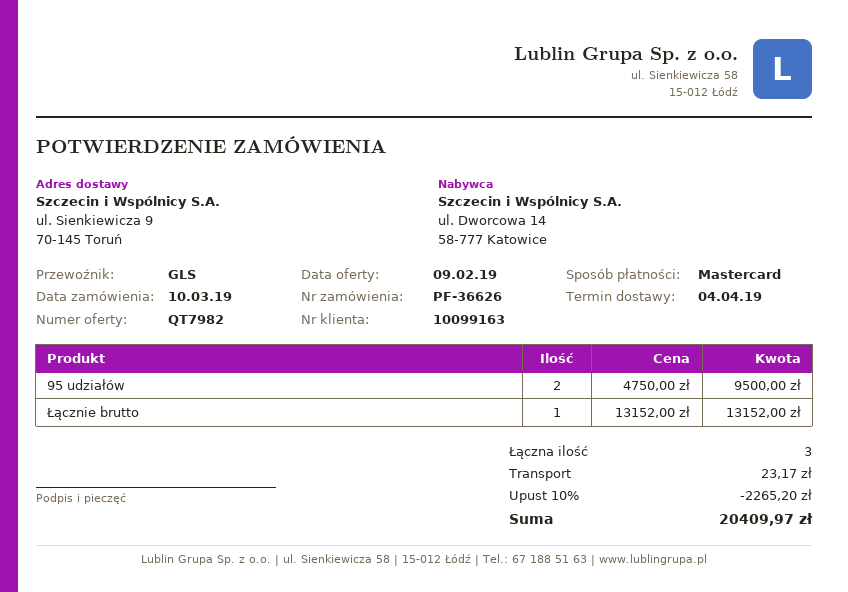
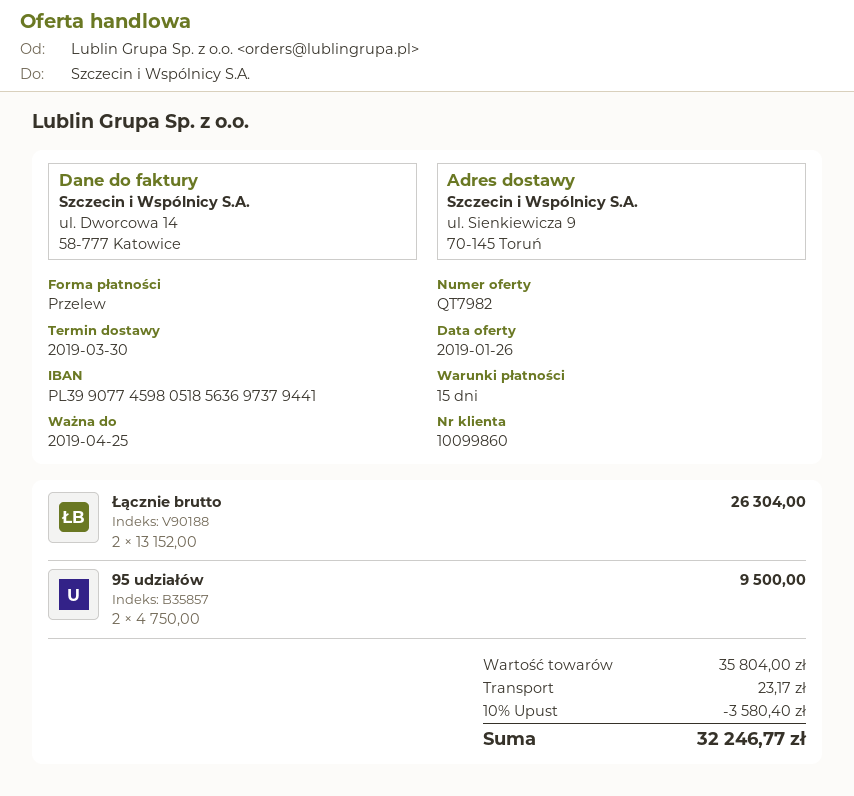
quote date: 2019-02-09 -> 2019-01-26
delivery date: 2019-04-04 -> 2019-03-30
customer number: 10099163 -> 10099860
payment method: Mastercard -> bank transfer
Łącznie brutto: 1 x 13152.00 = 13152.00 -> 2 x 13152.00 = 26304.00
discount: 10% = 2265.20 -> 10% = 3580.40
total: 20409.97 -> 32246.77

